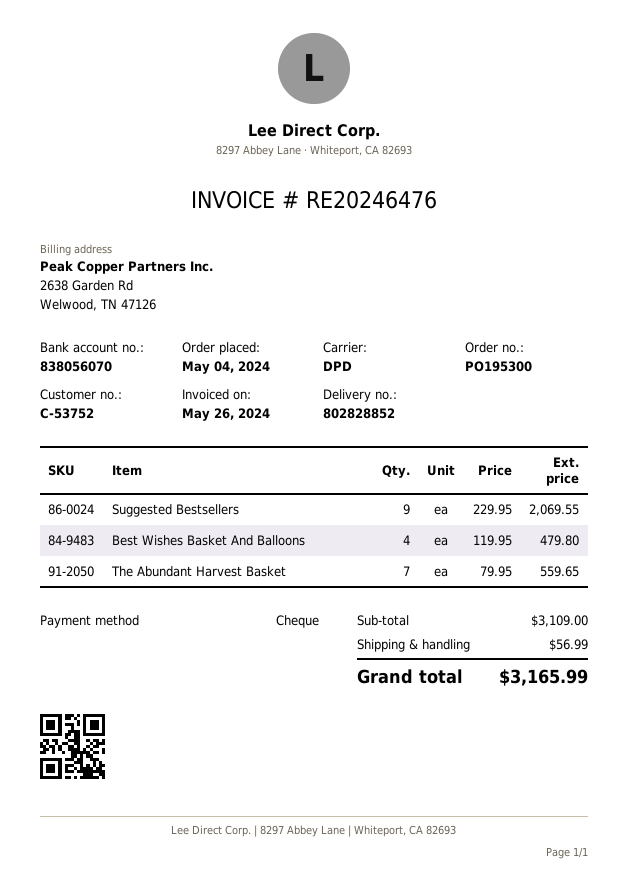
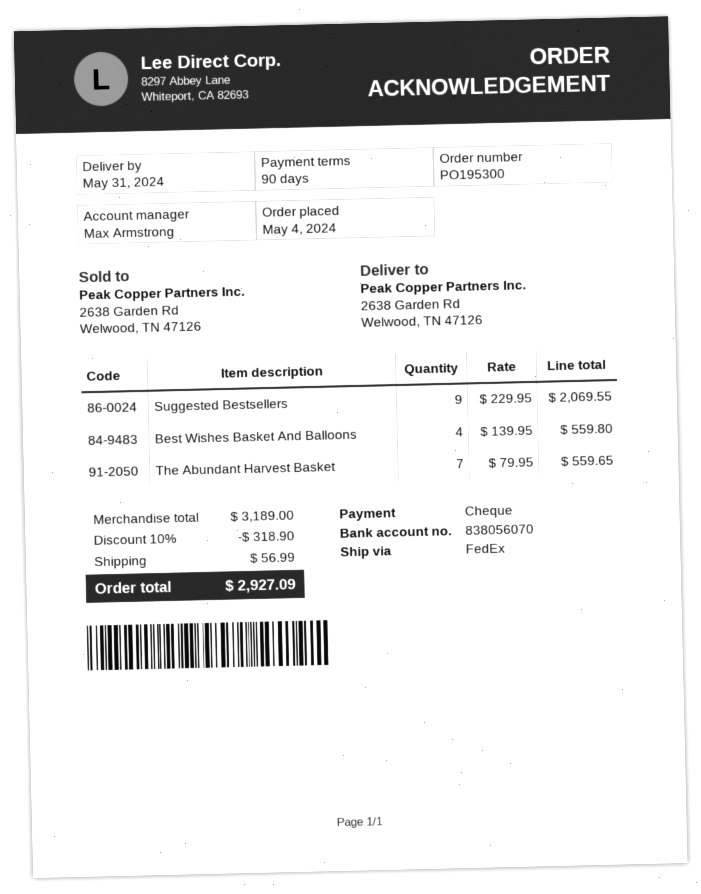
shipping method: DPD -> FedEx
Best Wishes Basket And Balloons: 4 x 119.95 = 479.80 -> 4 x 139.95 = 559.80
subtotal: 3109.00 -> 3189.00
discount: none -> 10% = 318.90
total: 3165.99 -> 2927.09

